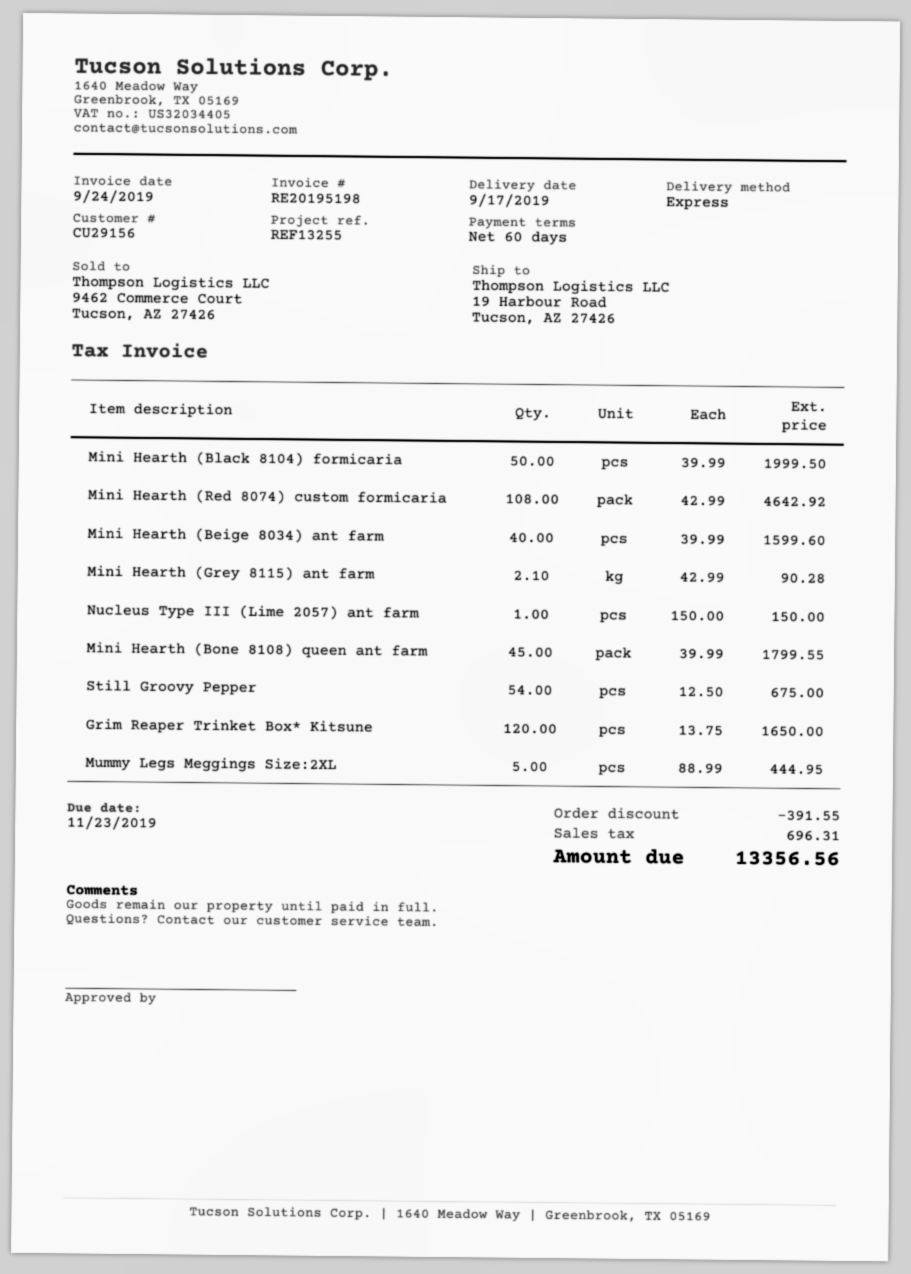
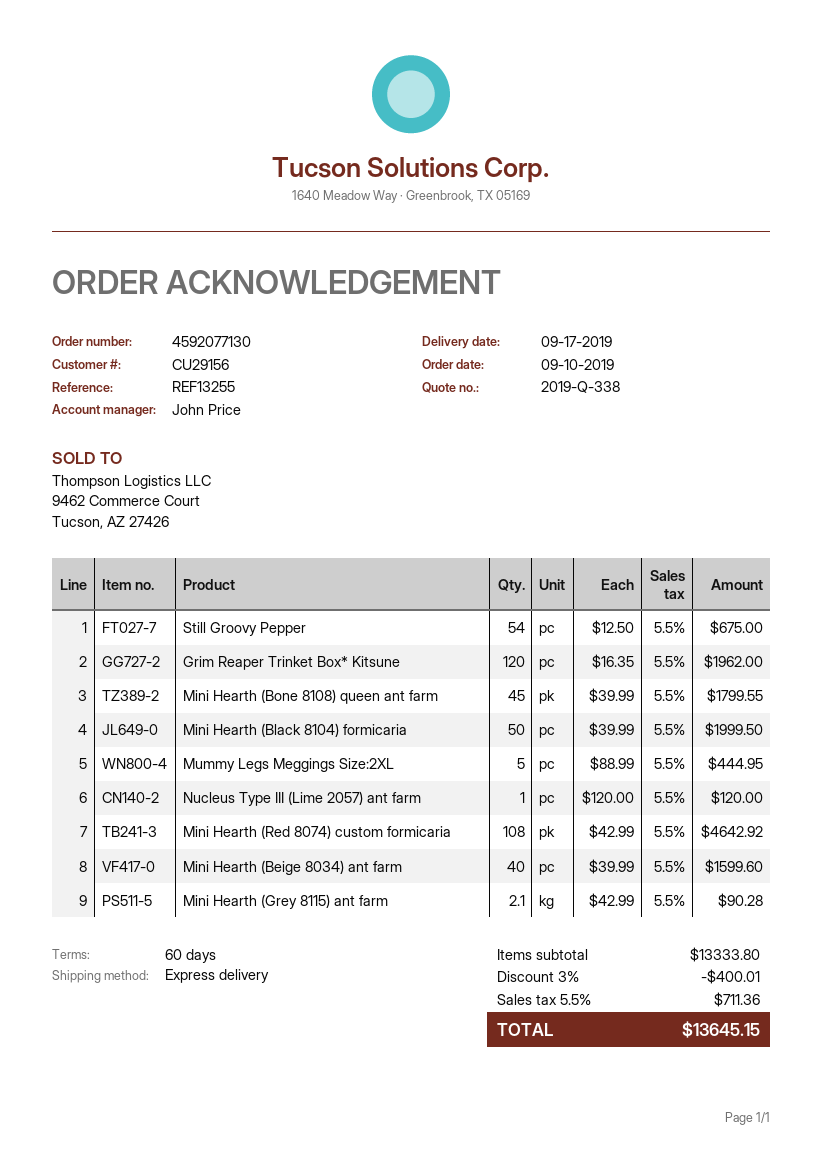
Nucleus Type III (Lime 2057) ant farm: 1 x 150.00 = 150.00 -> 1 x 120.00 = 120.00
Grim Reaper Trinket Box* Kitsune: 120 x 13.75 = 1650.00 -> 120 x 16.35 = 1962.00
discount: 391.55 -> 400.01
tax: 696.31 -> 711.36
total: 13356.56 -> 13645.15

